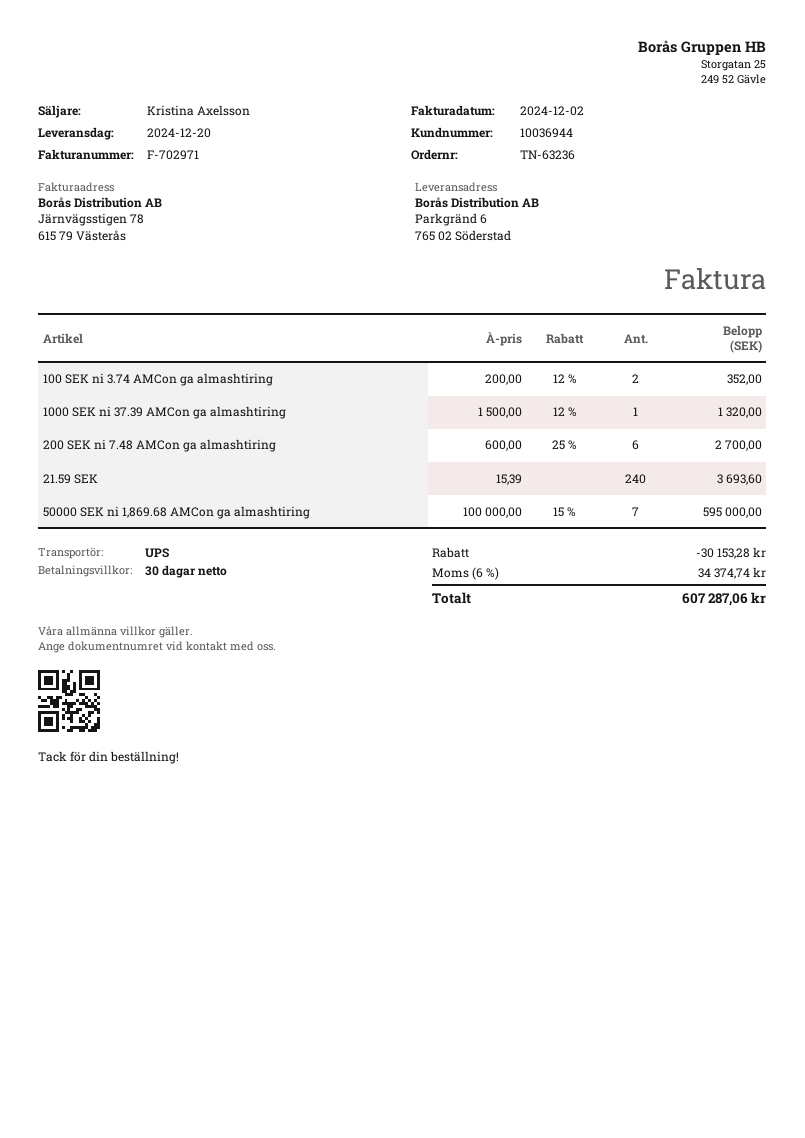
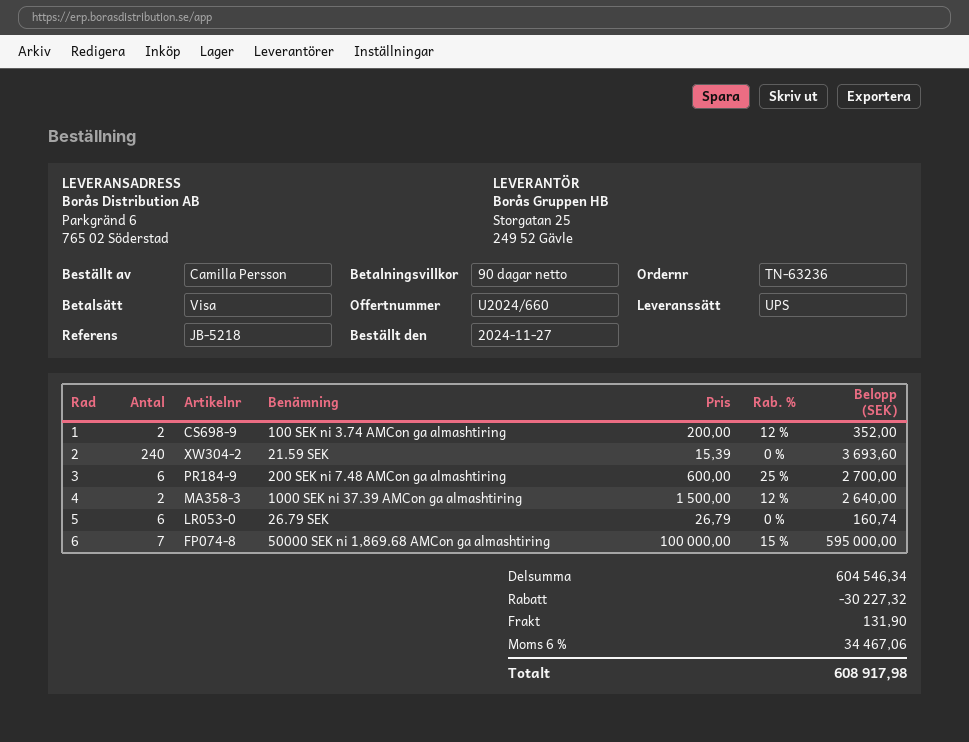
payment terms: 30 days -> 90 days
1000 SEK ni 37.39 AMCon ga almashtiring: 1 x 1500.00 - 12% = 1320.00 -> 2 x 1500.00 - 12% = 2640.00
26.79 SEK: none -> 6 x 26.79 = 160.74
discount: 30153.28 -> 30227.32
shipping: none -> 131.90
tax: 6% = 34374.74 -> 6% = 34467.06
total: 607287.06 -> 608917.98

